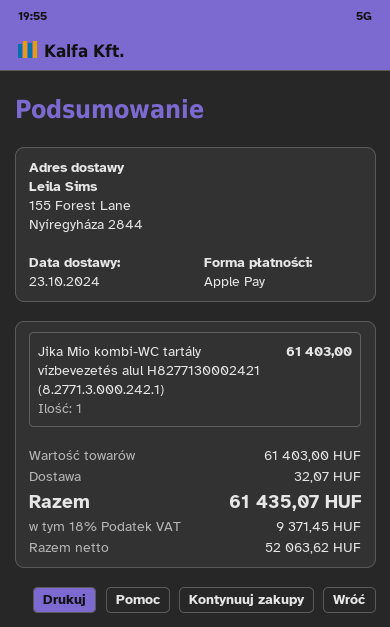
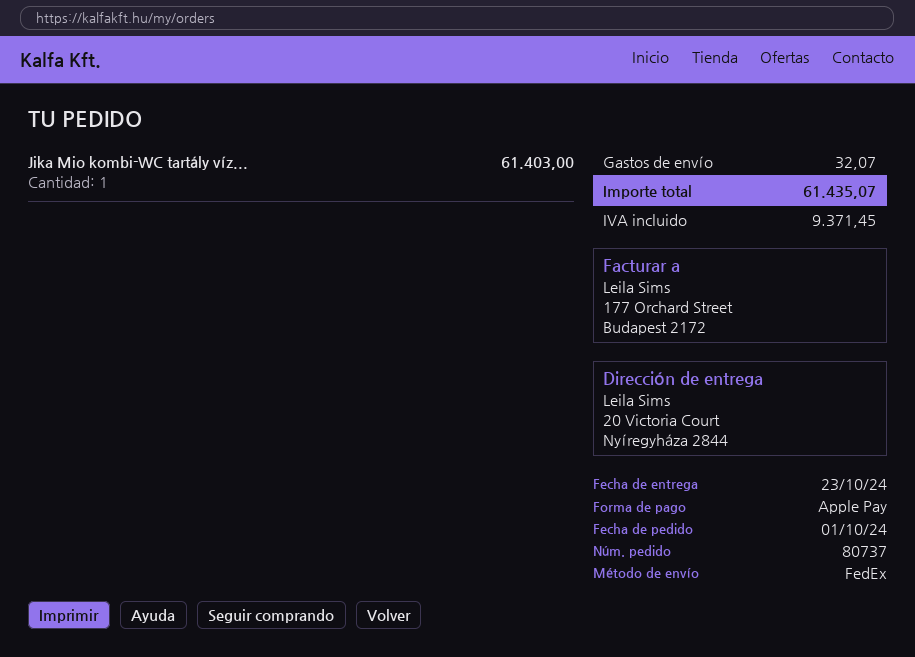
ship to: 155 Forest Lane, Nyíregyháza 2844 -> 20 Victoria Court, Nyíregyháza 2844

